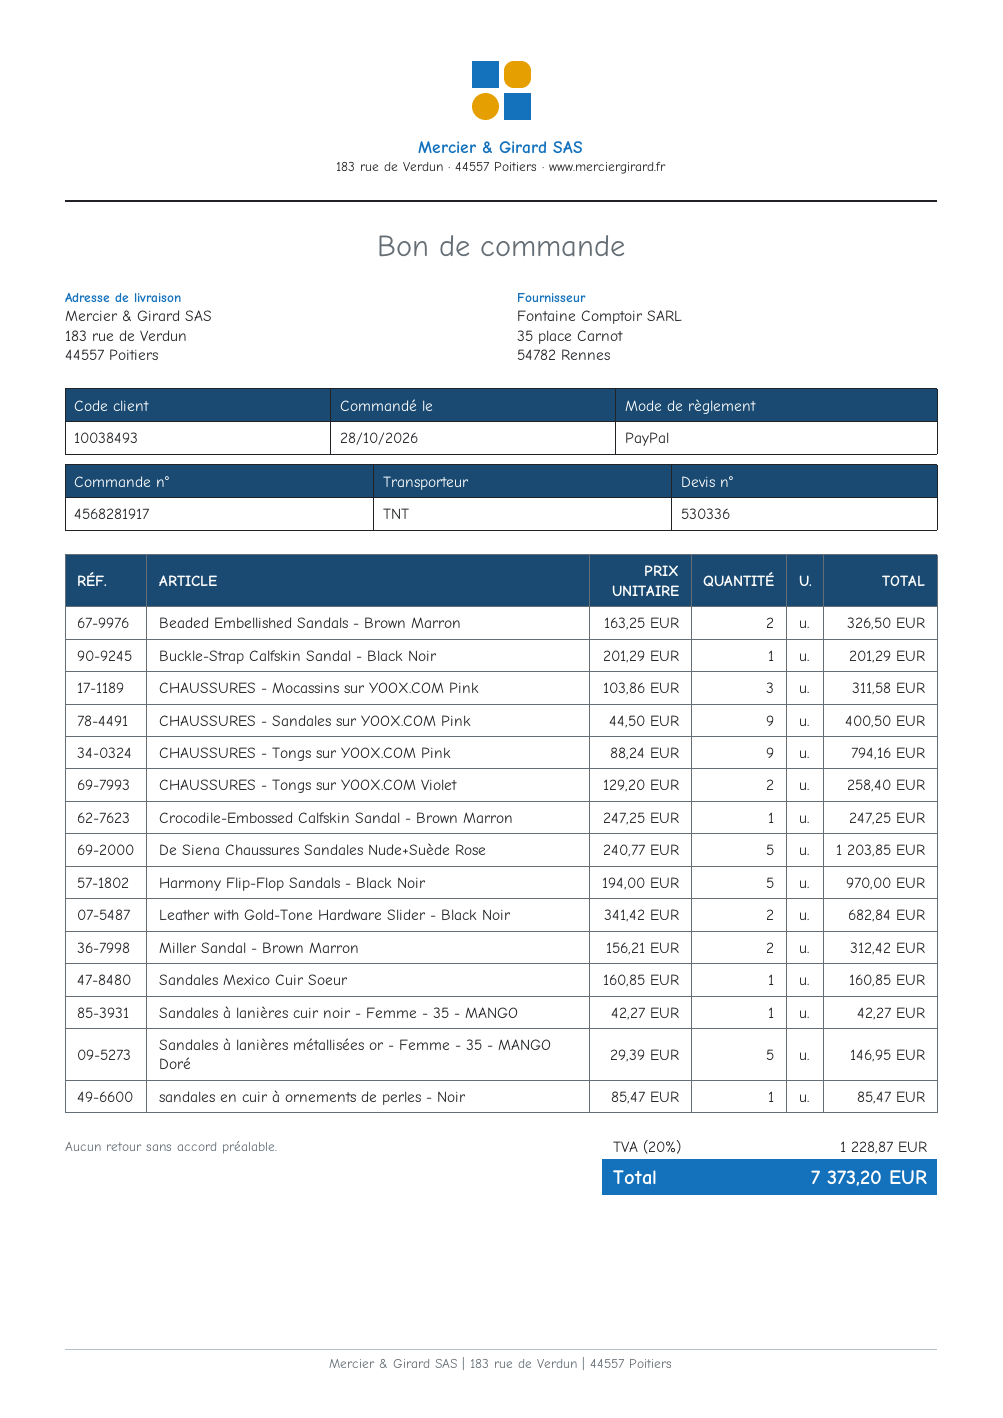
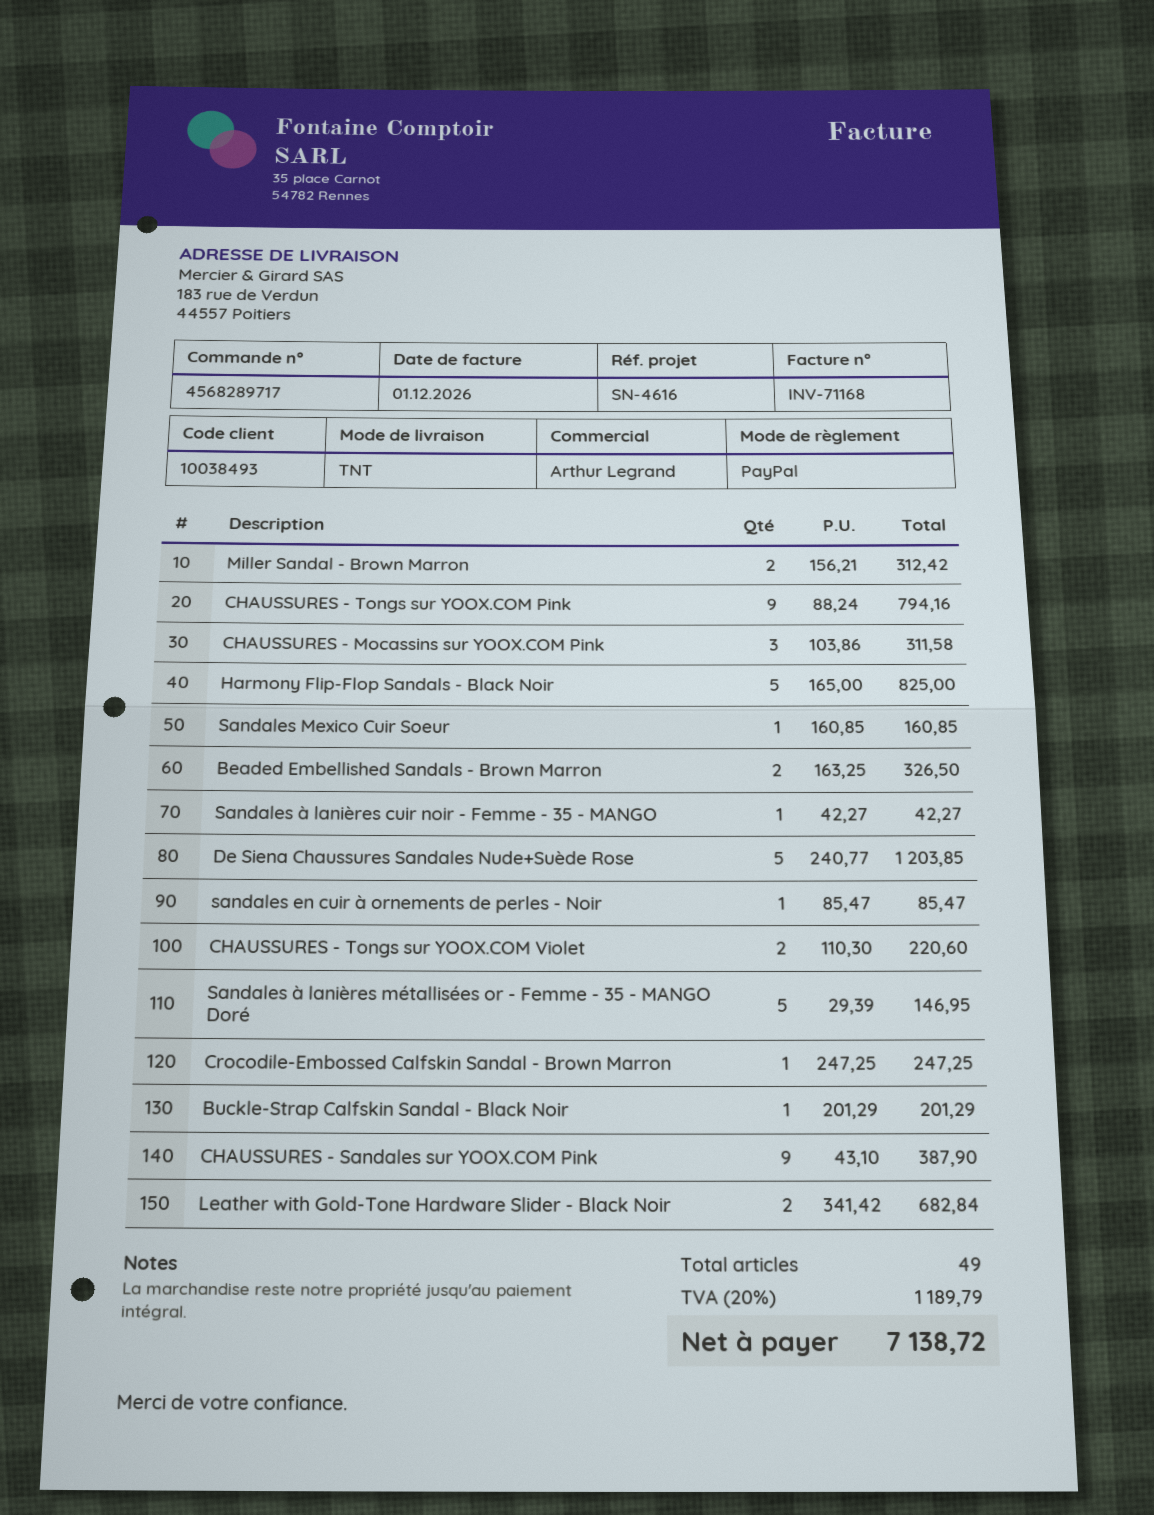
order number: 4568281917 -> 4568289717
CHAUSSURES - Sandales sur YOOX.COM Pink: 9 x 44.50 = 400.50 -> 9 x 43.10 = 387.90
CHAUSSURES - Tongs sur YOOX.COM Violet: 2 x 129.20 = 258.40 -> 2 x 110.30 = 220.60
Harmony Flip-Flop Sandals - Black Noir: 5 x 194.00 = 970.00 -> 5 x 165.00 = 825.00
tax: 20% = 1228.87 -> 20% = 1189.79
total: 7373.20 -> 7138.72

